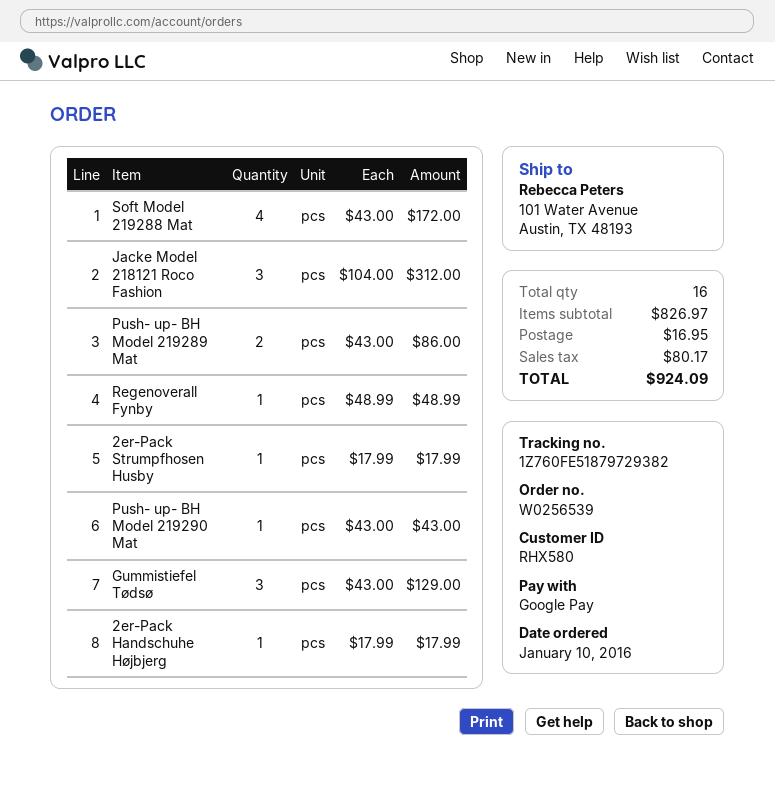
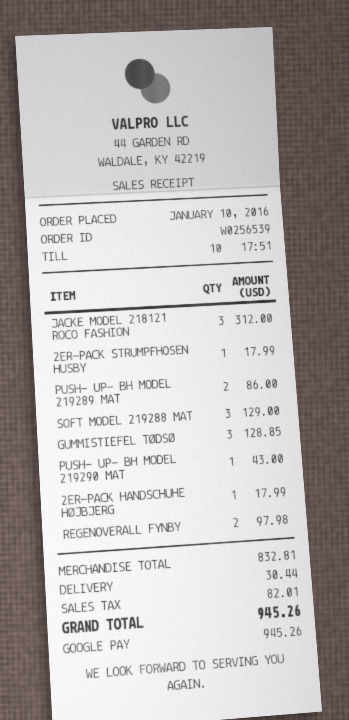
Soft Model 219288 Mat: 4 for 172.00 -> 3 for 129.00
Regenoverall Fynby: 1 for 48.99 -> 2 for 97.98
Gummistiefel Tødsø: 3 for 129.00 -> 3 for 128.85
subtotal: 826.97 -> 832.81
shipping: 16.95 -> 30.44
tax: 80.17 -> 82.01
total: 924.09 -> 945.26

